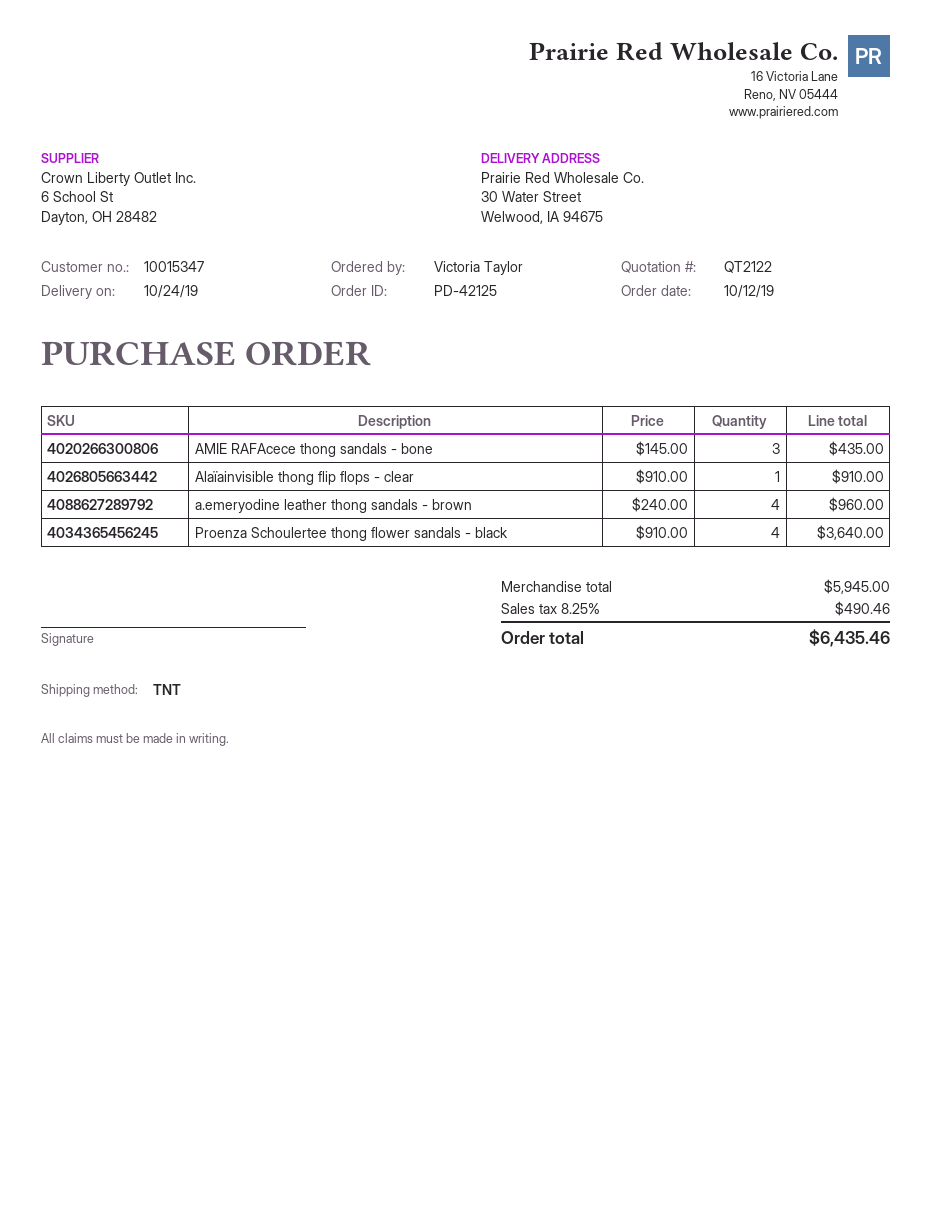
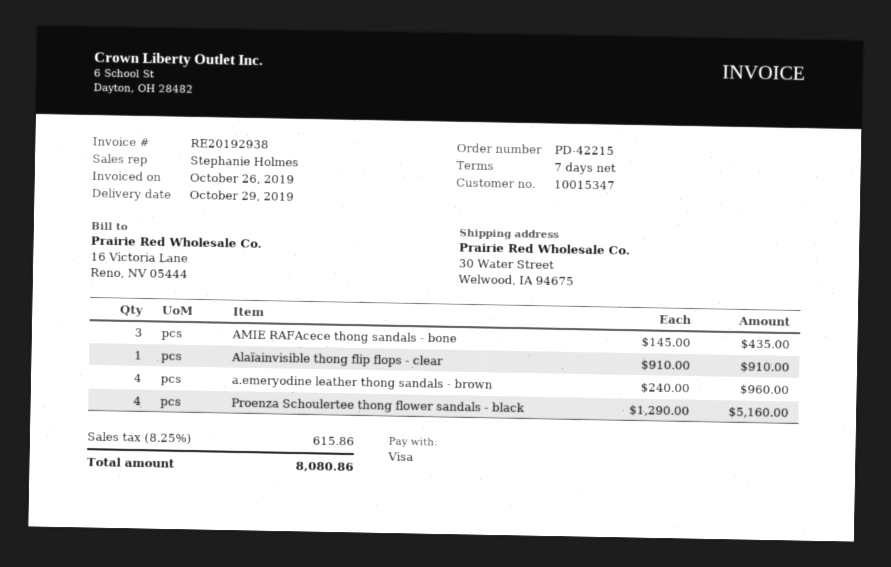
order number: PD-42125 -> PD-42215
delivery date: 2019-10-24 -> 2019-10-29
Proenza Schoulertee thong flower sandals - black: 4 x 910.00 = 3640.00 -> 4 x 1290.00 = 5160.00
tax: 8.25% = 490.46 -> 8.25% = 615.86
total: 6435.46 -> 8080.86

